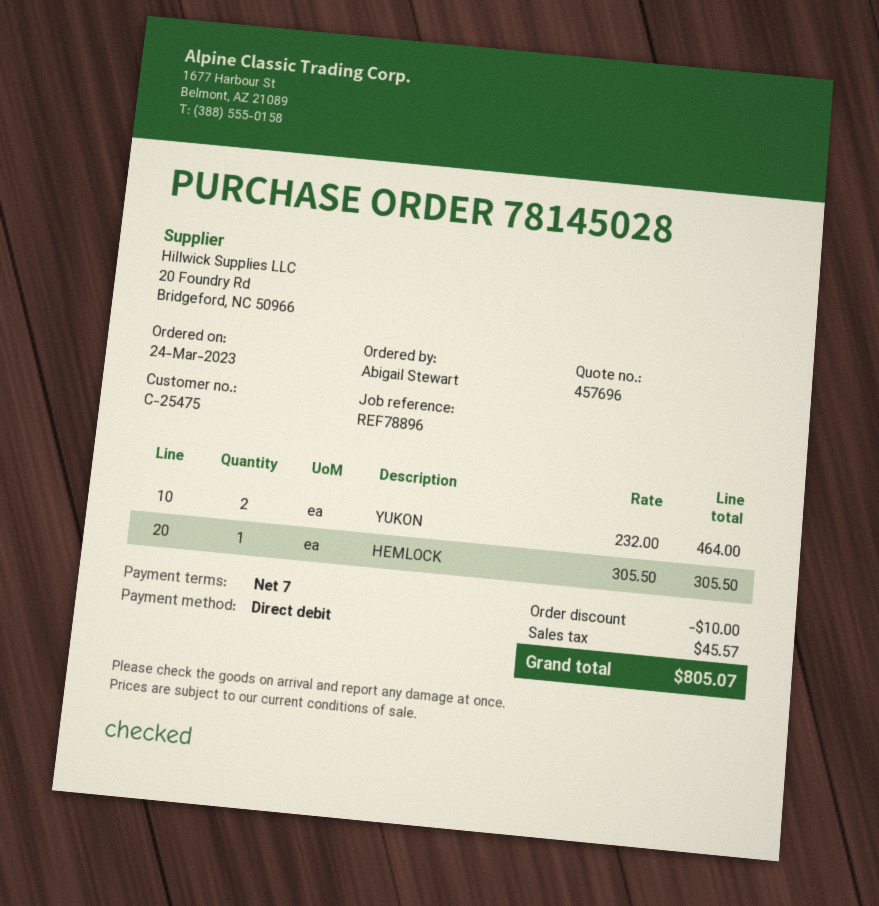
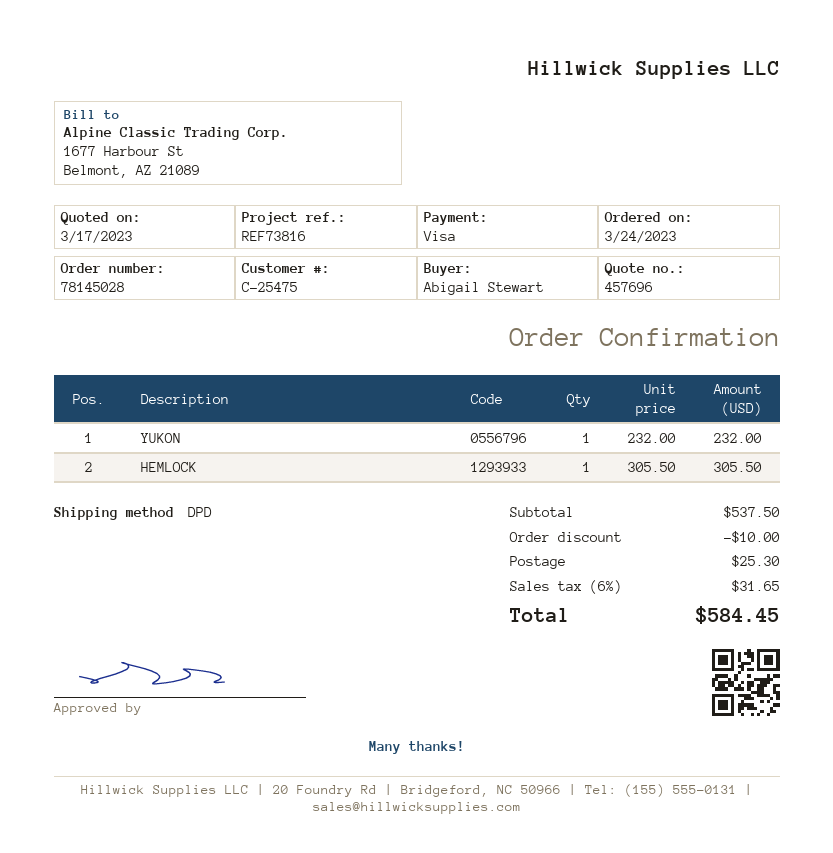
reference: REF78896 -> REF73816
payment method: direct debit -> Visa
YUKON: 2 x 232.00 = 464.00 -> 1 x 232.00 = 232.00
shipping: none -> 25.30
tax: 45.57 -> 31.65
total: 805.07 -> 584.45

